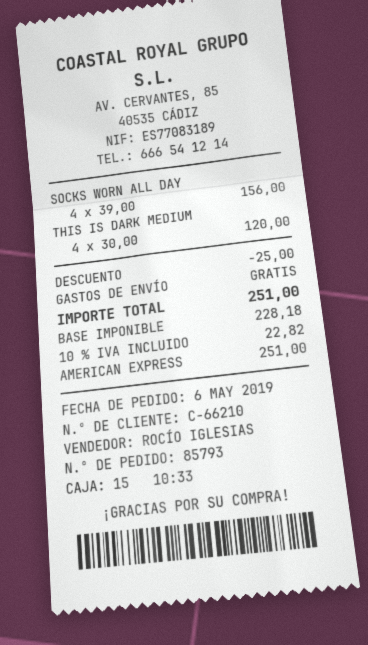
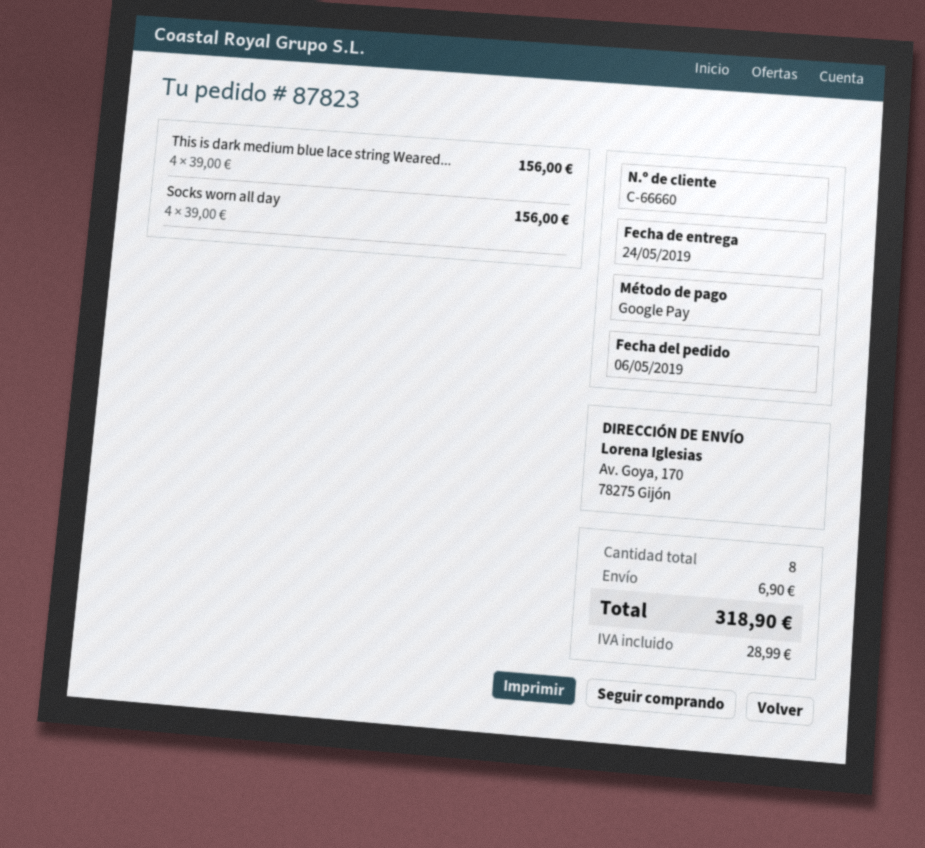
order number: 85793 -> 87823
customer number: C-66210 -> C-66660
payment method: American Express -> Google Pay
THIS IS DARK MEDIUM: 4 x 30.00 = 120.00 -> 4 x 39.00 = 156.00
discount: 25.00 -> none
shipping: 0.00 -> 6.90
tax: 22.82 -> 28.99
total: 251.00 -> 318.90

